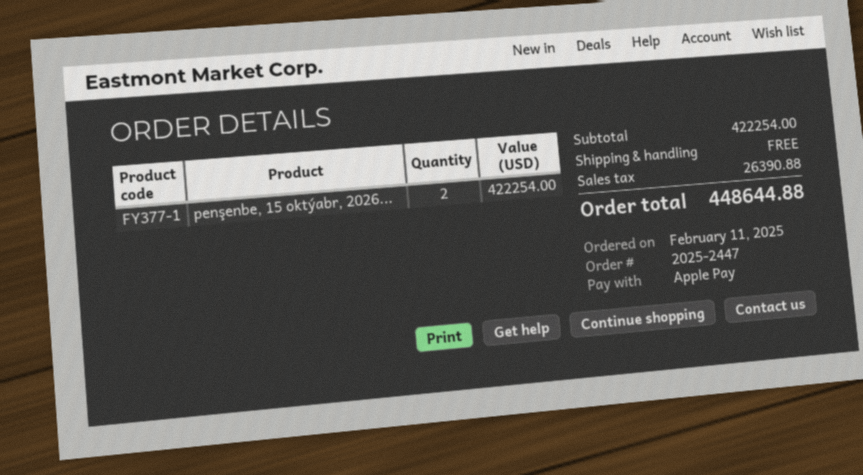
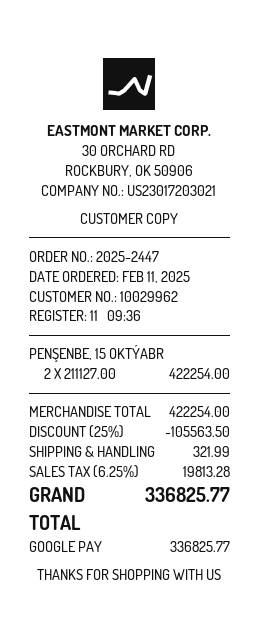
payment method: Apple Pay -> Google Pay
discount: none -> 25% = 105563.50
shipping: 0.00 -> 321.99
tax: 26390.88 -> 19813.28
total: 448644.88 -> 336825.77

